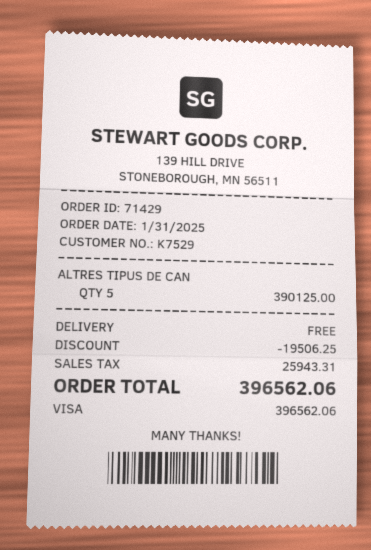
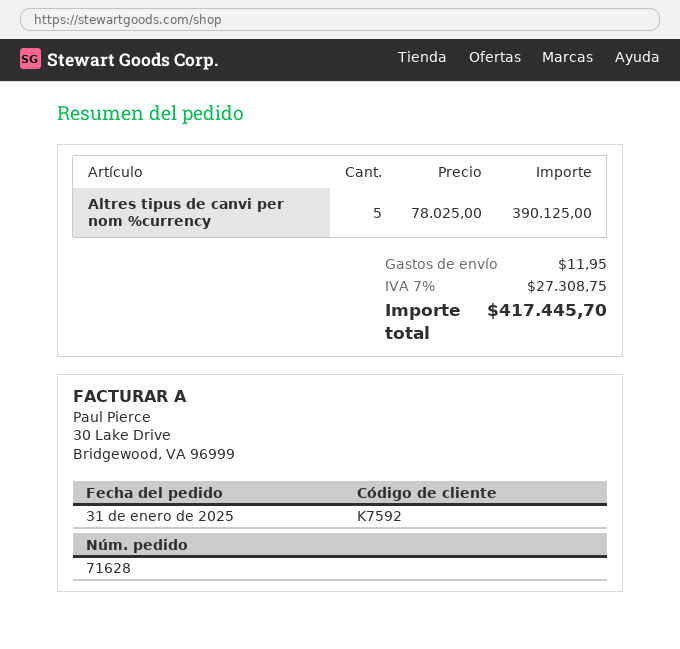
order number: 71429 -> 71628
customer number: K7529 -> K7592
discount: 19506.25 -> none
shipping: 0.00 -> 11.95
tax: 25943.31 -> 27308.75
total: 396562.06 -> 417445.70

